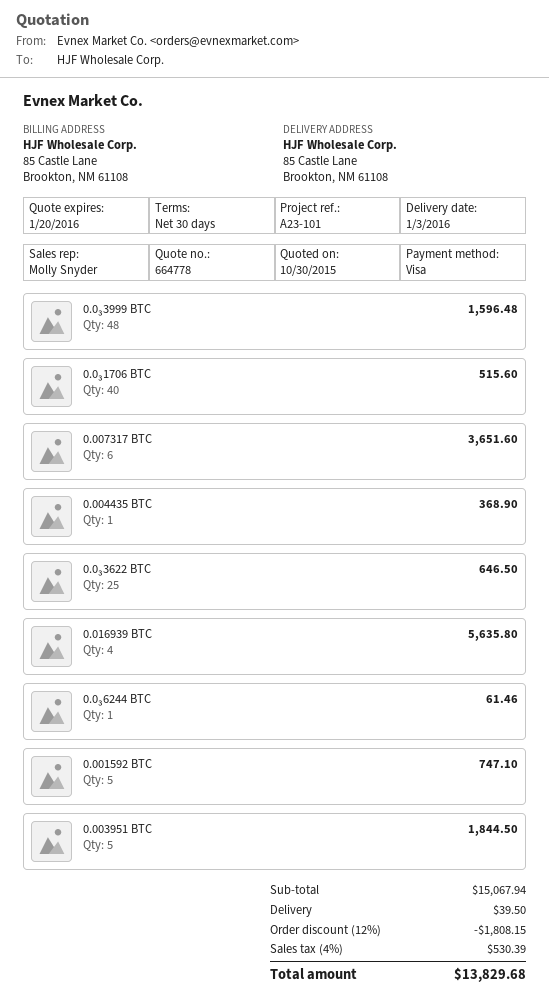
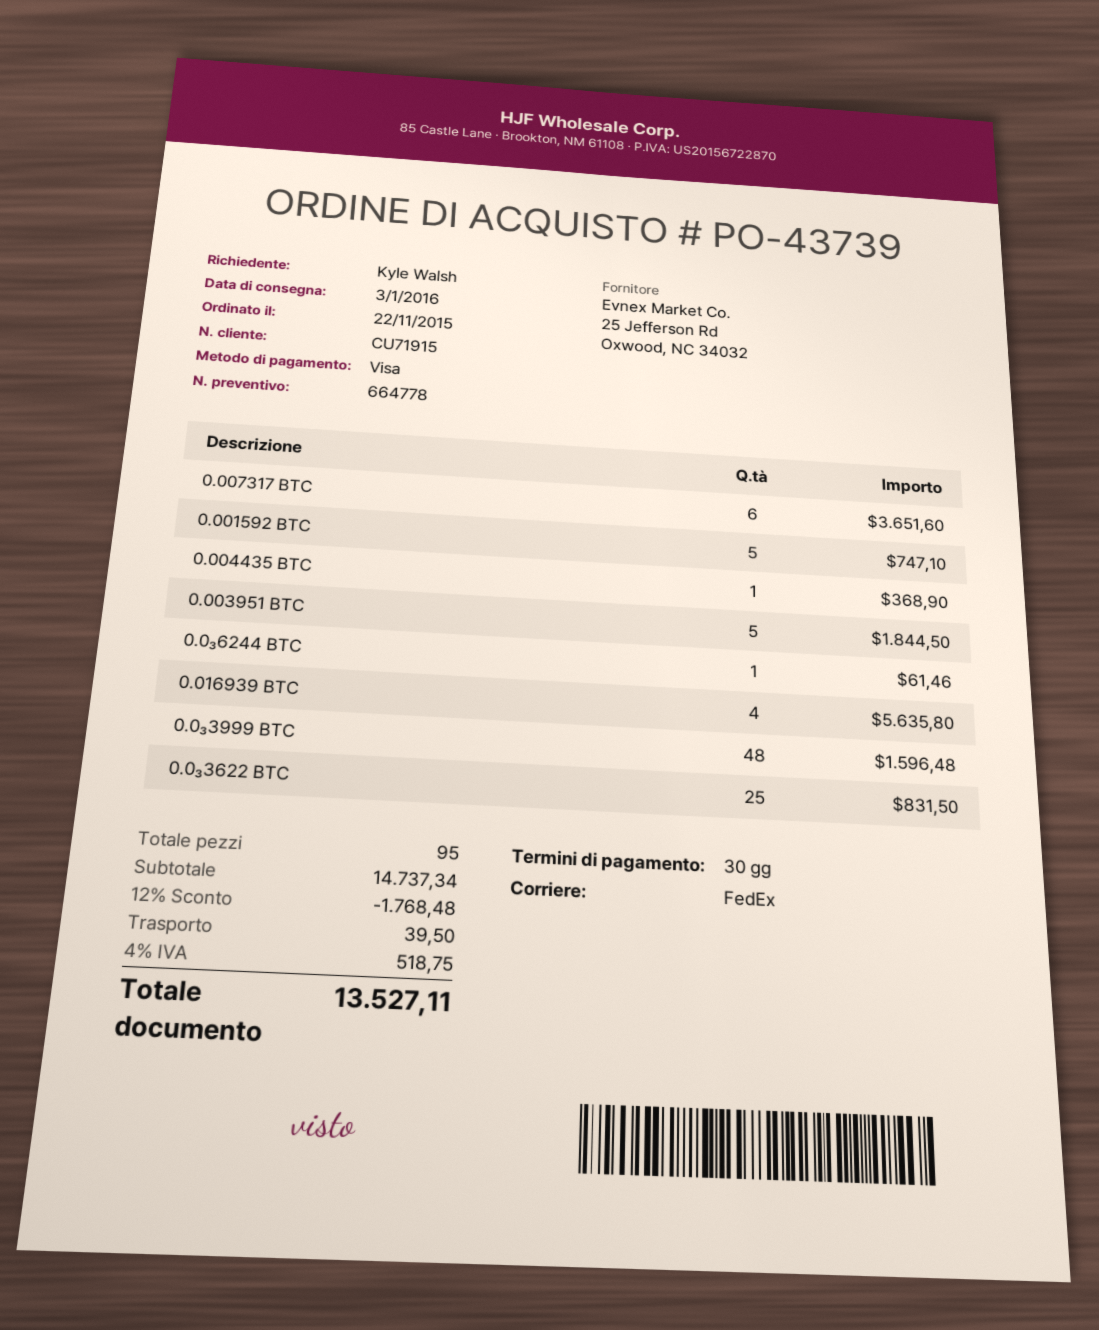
0.0₃1706 BTC: 40 for 515.60 -> none
0.0₃3622 BTC: 25 for 646.50 -> 25 for 831.50
subtotal: 15067.94 -> 14737.34
discount: 12% = 1808.15 -> 12% = 1768.48
tax: 4% = 530.39 -> 4% = 518.75
total: 13829.68 -> 13527.11

